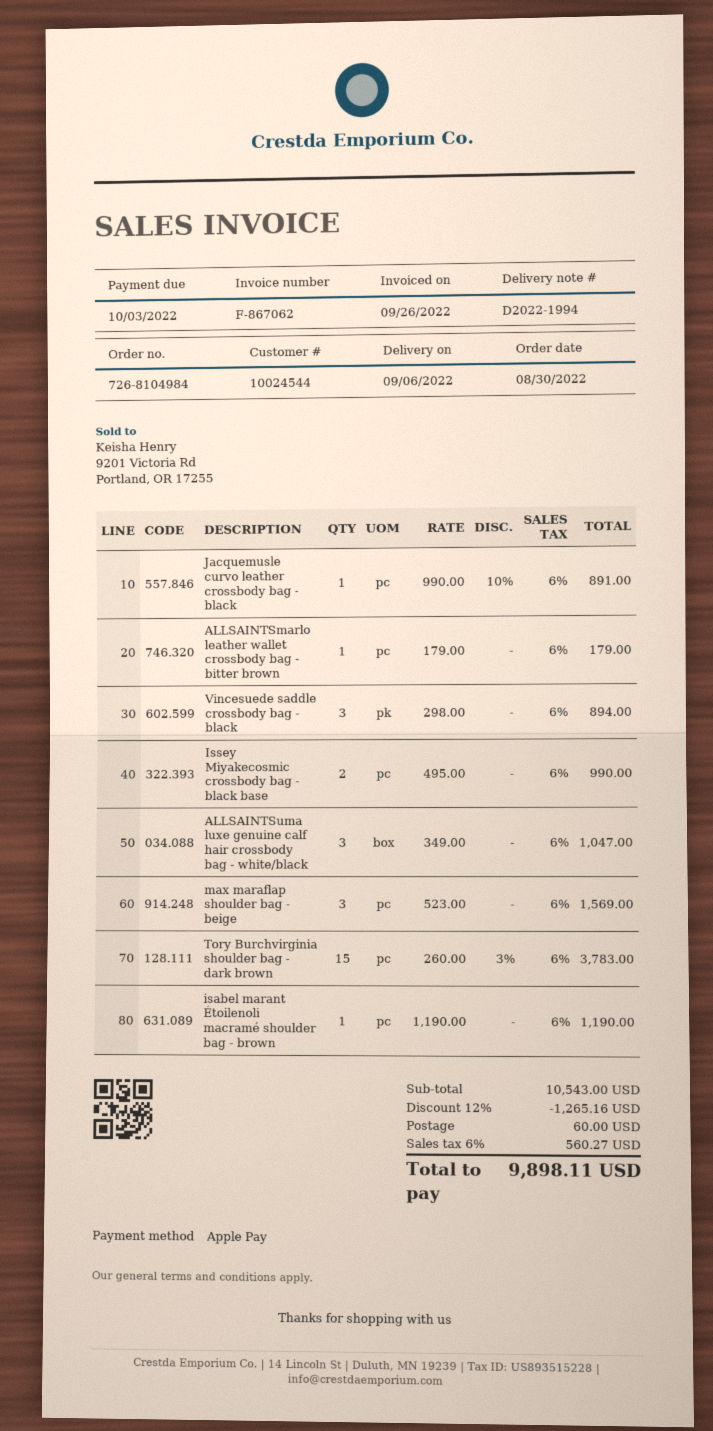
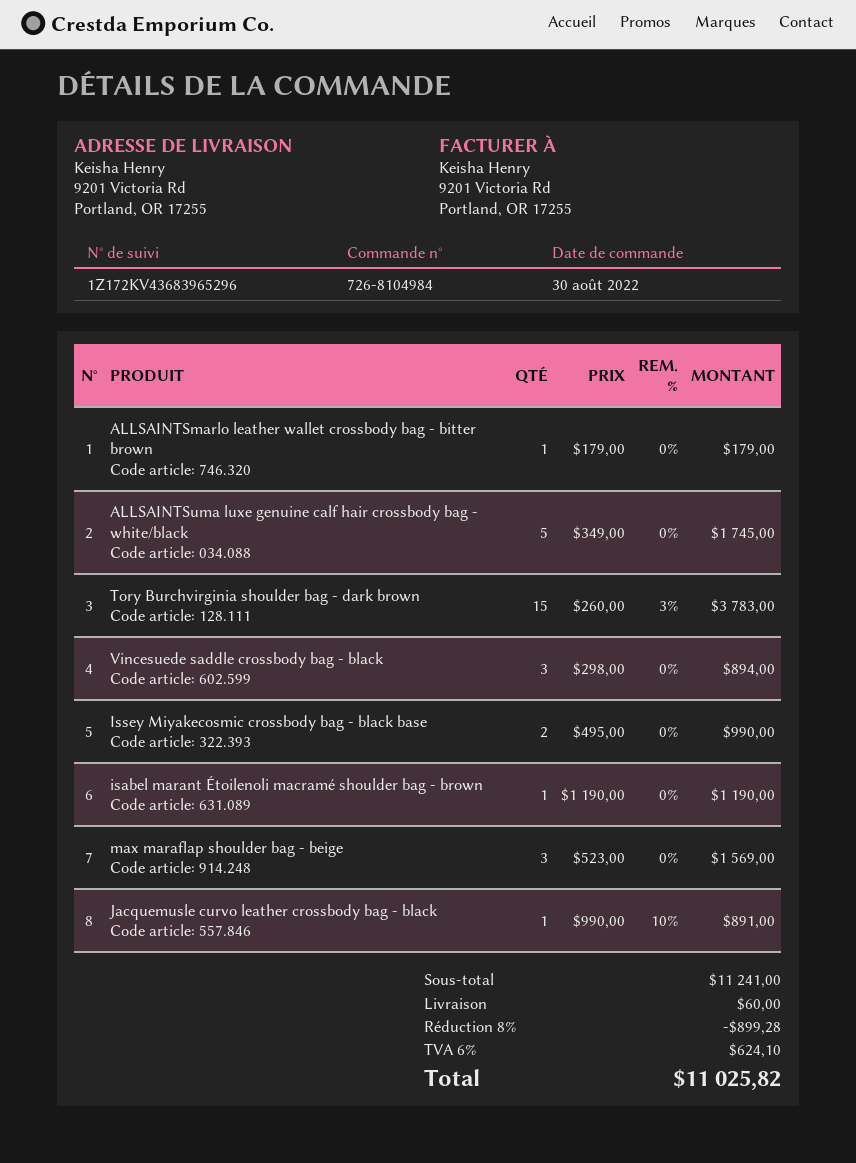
ALLSAINTSuma luxe genuine calf hair crossbody bag - white/black: 3 x 349.00 = 1047.00 -> 5 x 349.00 = 1745.00
subtotal: 10543.00 -> 11241.00
discount: 12% = 1265.16 -> 8% = 899.28
tax: 6% = 560.27 -> 6% = 624.10
total: 9898.11 -> 11025.82

